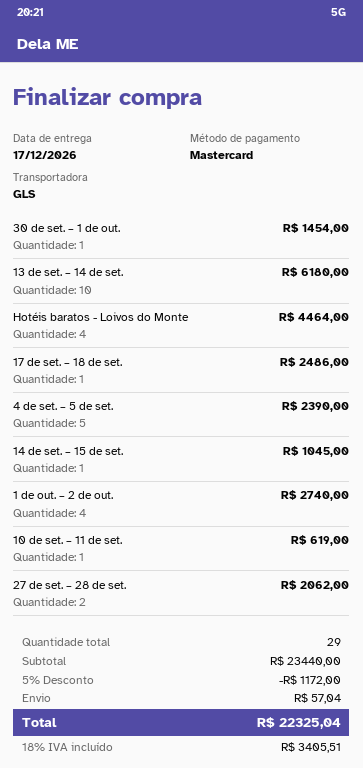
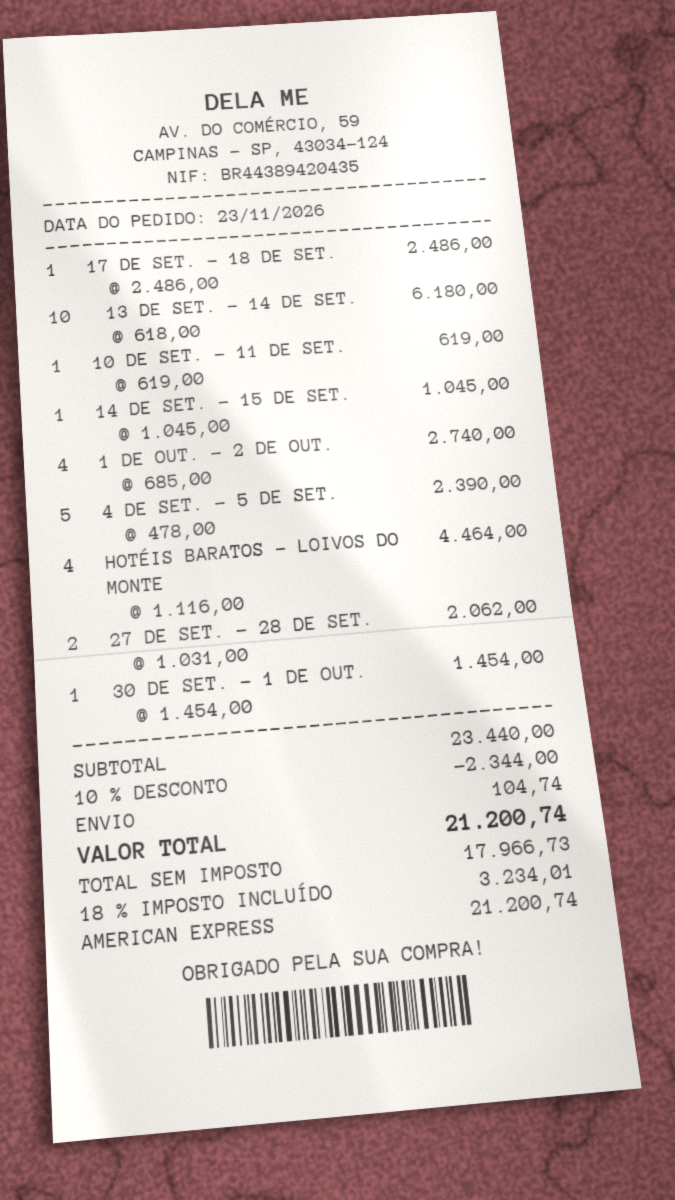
payment method: Mastercard -> American Express
discount: 5% = 1172.00 -> 10% = 2344.00
shipping: 57.04 -> 104.74
tax: 18% = 3405.51 -> 18% = 3234.01
total: 22325.04 -> 21200.74

